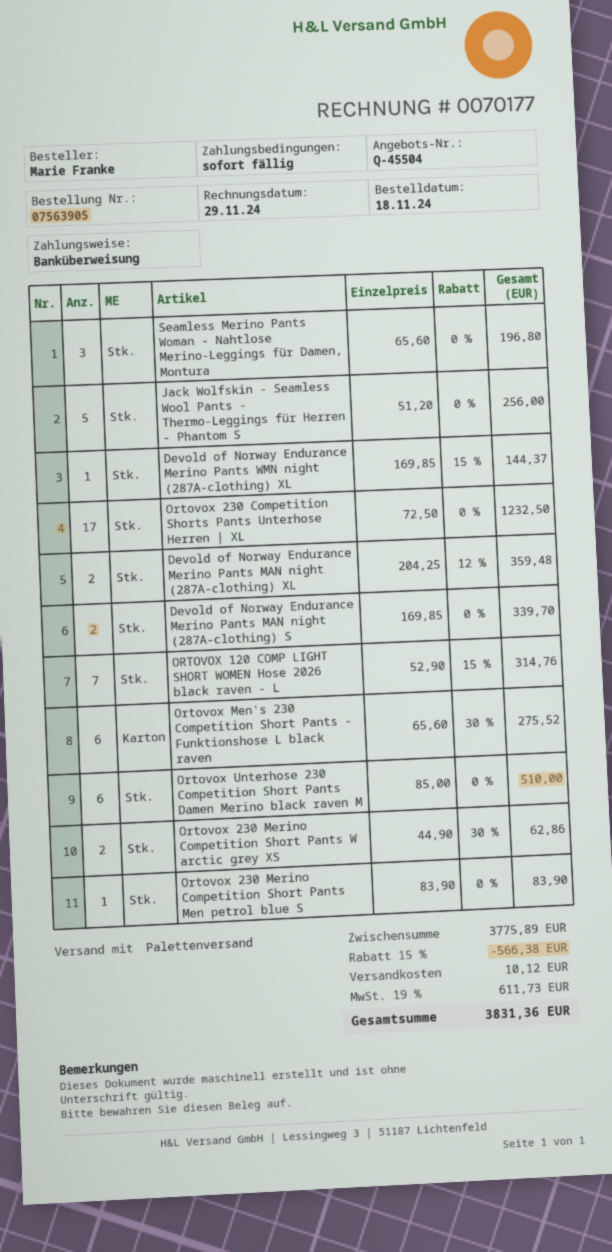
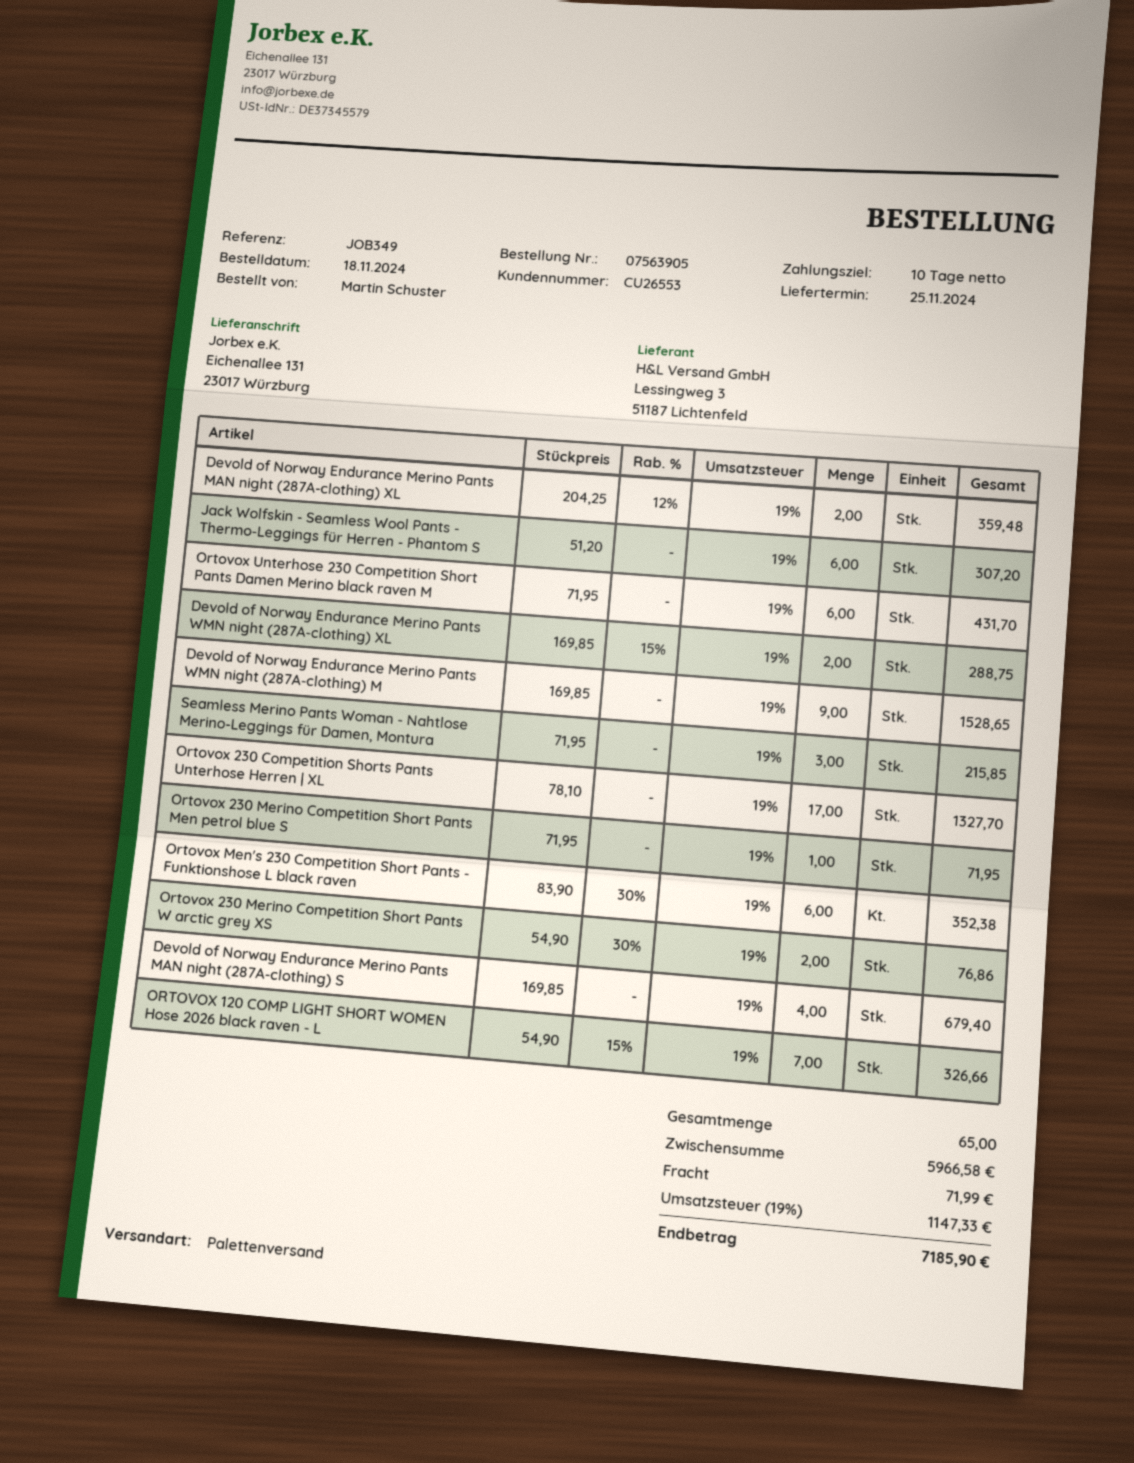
payment terms: on receipt -> 10 days
ordered by: Marie Franke -> Martin Schuster
Seamless Merino Pants Woman - Nahtlose Merino-Leggings für Damen, Montura: 3 x 65.60 = 196.80 -> 3 x 71.95 = 215.85
Jack Wolfskin - Seamless Wool Pants - Thermo-Leggings für Herren - Phantom S: 5 x 51.20 = 256.00 -> 6 x 51.20 = 307.20
Devold of Norway Endurance Merino Pants WMN night (287A-clothing) XL: 1 x 169.85 - 15% = 144.37 -> 2 x 169.85 - 15% = 288.75
Ortovox 230 Competition Shorts Pants Unterhose Herren | XL: 17 x 72.50 = 1232.50 -> 17 x 78.10 = 1327.70
Devold of Norway Endurance Merino Pants MAN night (287A-clothing) S: 2 x 169.85 = 339.70 -> 4 x 169.85 = 679.40
ORTOVOX 120 COMP LIGHT SHORT WOMEN Hose 2026 black raven - L: 7 x 52.90 - 15% = 314.76 -> 7 x 54.90 - 15% = 326.66
Ortovox Men's 230 Competition Short Pants - Funktionshose L black raven: 6 x 65.60 - 30% = 275.52 -> 6 x 83.90 - 30% = 352.38
Ortovox Unterhose 230 Competition Short Pants Damen Merino black raven M: 6 x 85.00 = 510.00 -> 6 x 71.95 = 431.70
Ortovox 230 Merino Competition Short Pants W arctic grey XS: 2 x 44.90 - 30% = 62.86 -> 2 x 54.90 - 30% = 76.86
Ortovox 230 Merino Competition Short Pants Men petrol blue S: 1 x 83.90 = 83.90 -> 1 x 71.95 = 71.95
Devold of Norway Endurance Merino Pants WMN night (287A-clothing) M: none -> 9 x 169.85 = 1528.65
subtotal: 3775.89 -> 5966.58
discount: 15% = 566.38 -> none
shipping: 10.12 -> 71.99
tax: 19% = 611.73 -> 19% = 1147.33
total: 3831.36 -> 7185.90

